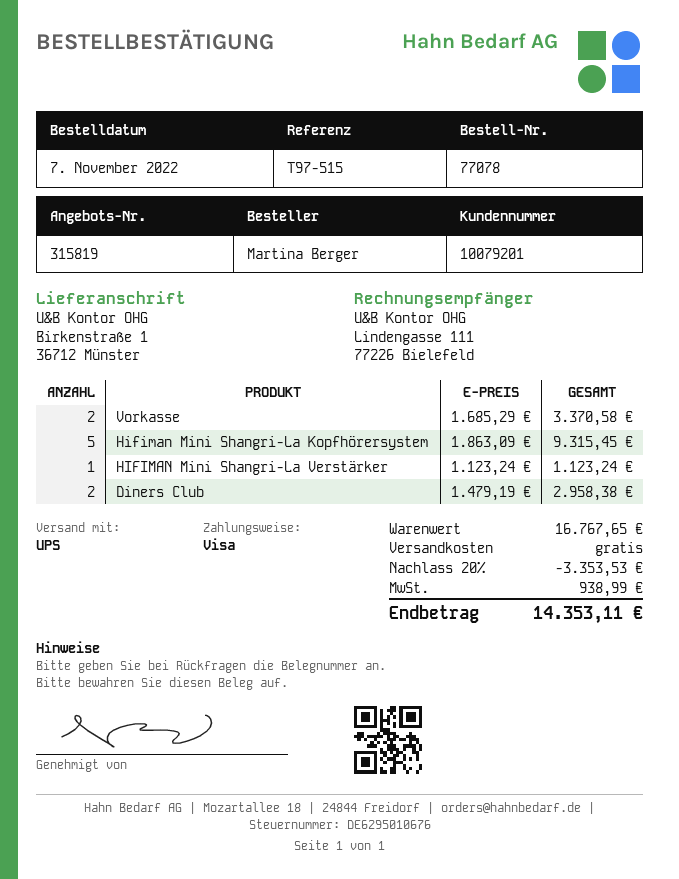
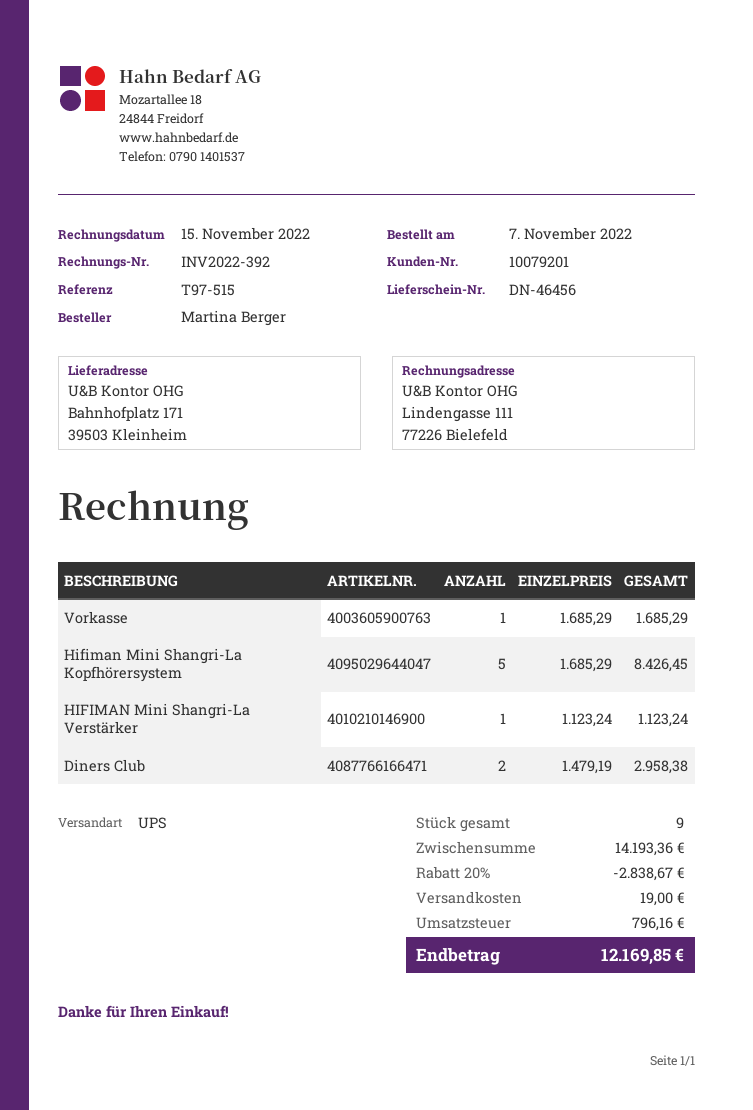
ship to: Birkenstraße 1, 36712 Münster -> Bahnhofplatz 171, 39503 Kleinheim
Vorkasse: 2 x 1685.29 = 3370.58 -> 1 x 1685.29 = 1685.29
Hifiman Mini Shangri-La Kopfhörersystem: 5 x 1863.09 = 9315.45 -> 5 x 1685.29 = 8426.45
subtotal: 16767.65 -> 14193.36
discount: 20% = 3353.53 -> 20% = 2838.67
shipping: 0.00 -> 19.00
tax: 938.99 -> 796.16
total: 14353.11 -> 12169.85

